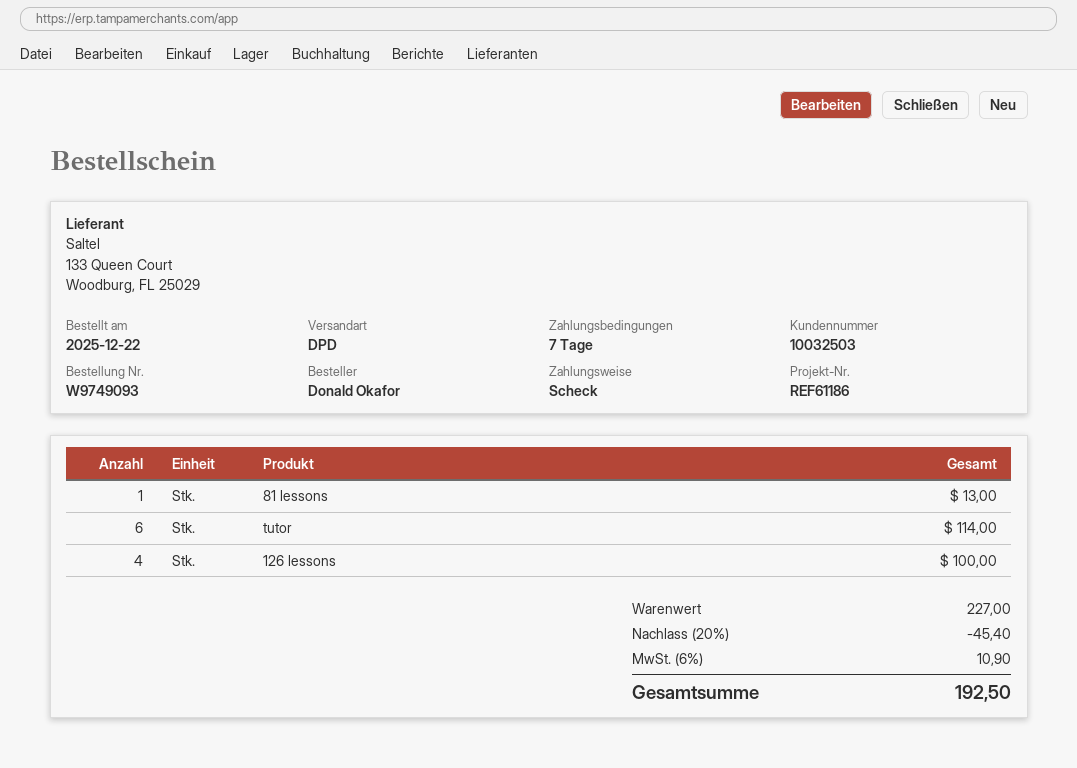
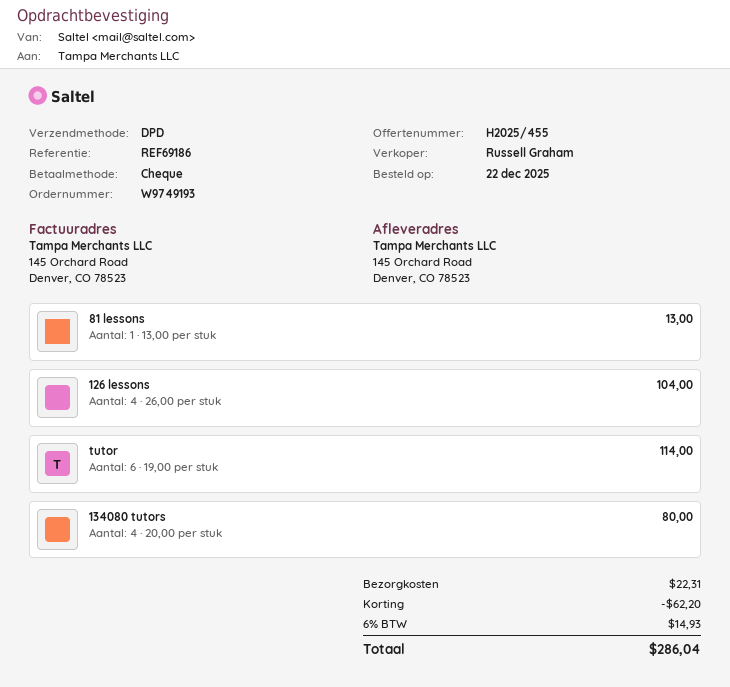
order number: W9749093 -> W9749193
reference: REF61186 -> REF69186
126 lessons: 4 for 100.00 -> 4 for 104.00
134080 tutors: none -> 4 for 80.00
discount: 45.40 -> 62.20
shipping: none -> 22.31
tax: 6% = 10.90 -> 6% = 14.93
total: 192.50 -> 286.04

